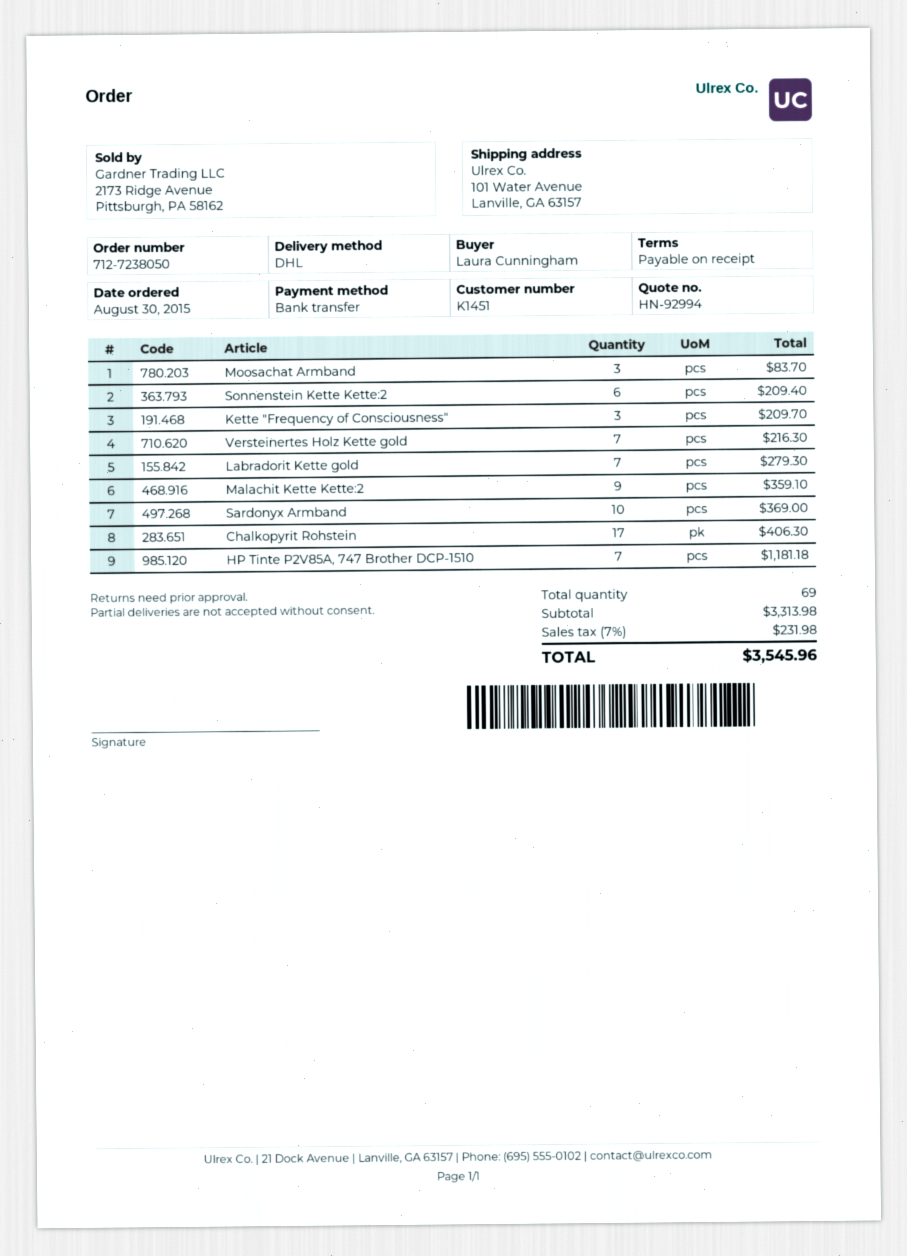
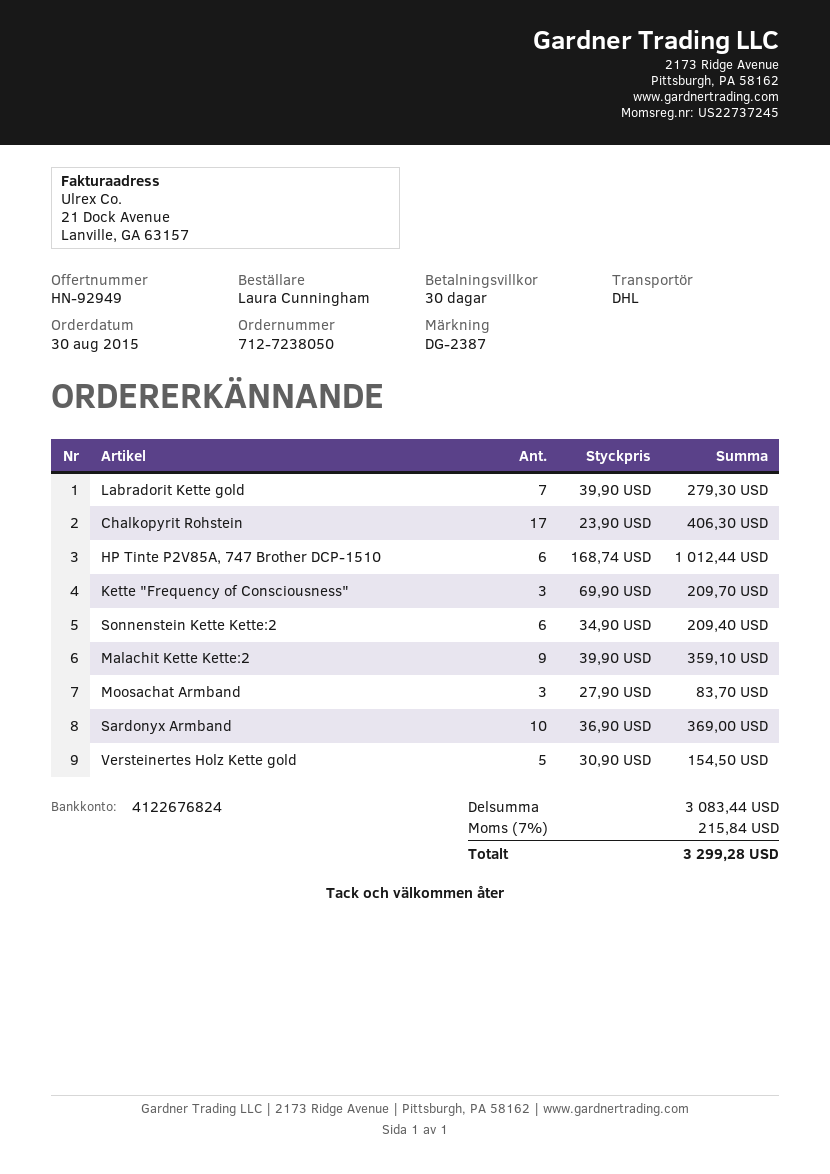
quote number: HN-92994 -> HN-92949
payment terms: on receipt -> 30 days
Versteinertes Holz Kette gold: 7 for 216.30 -> 5 for 154.50
HP Tinte P2V85A, 747 Brother DCP-1510: 7 for 1181.18 -> 6 for 1012.44
subtotal: 3313.98 -> 3083.44
tax: 7% = 231.98 -> 7% = 215.84
total: 3545.96 -> 3299.28

